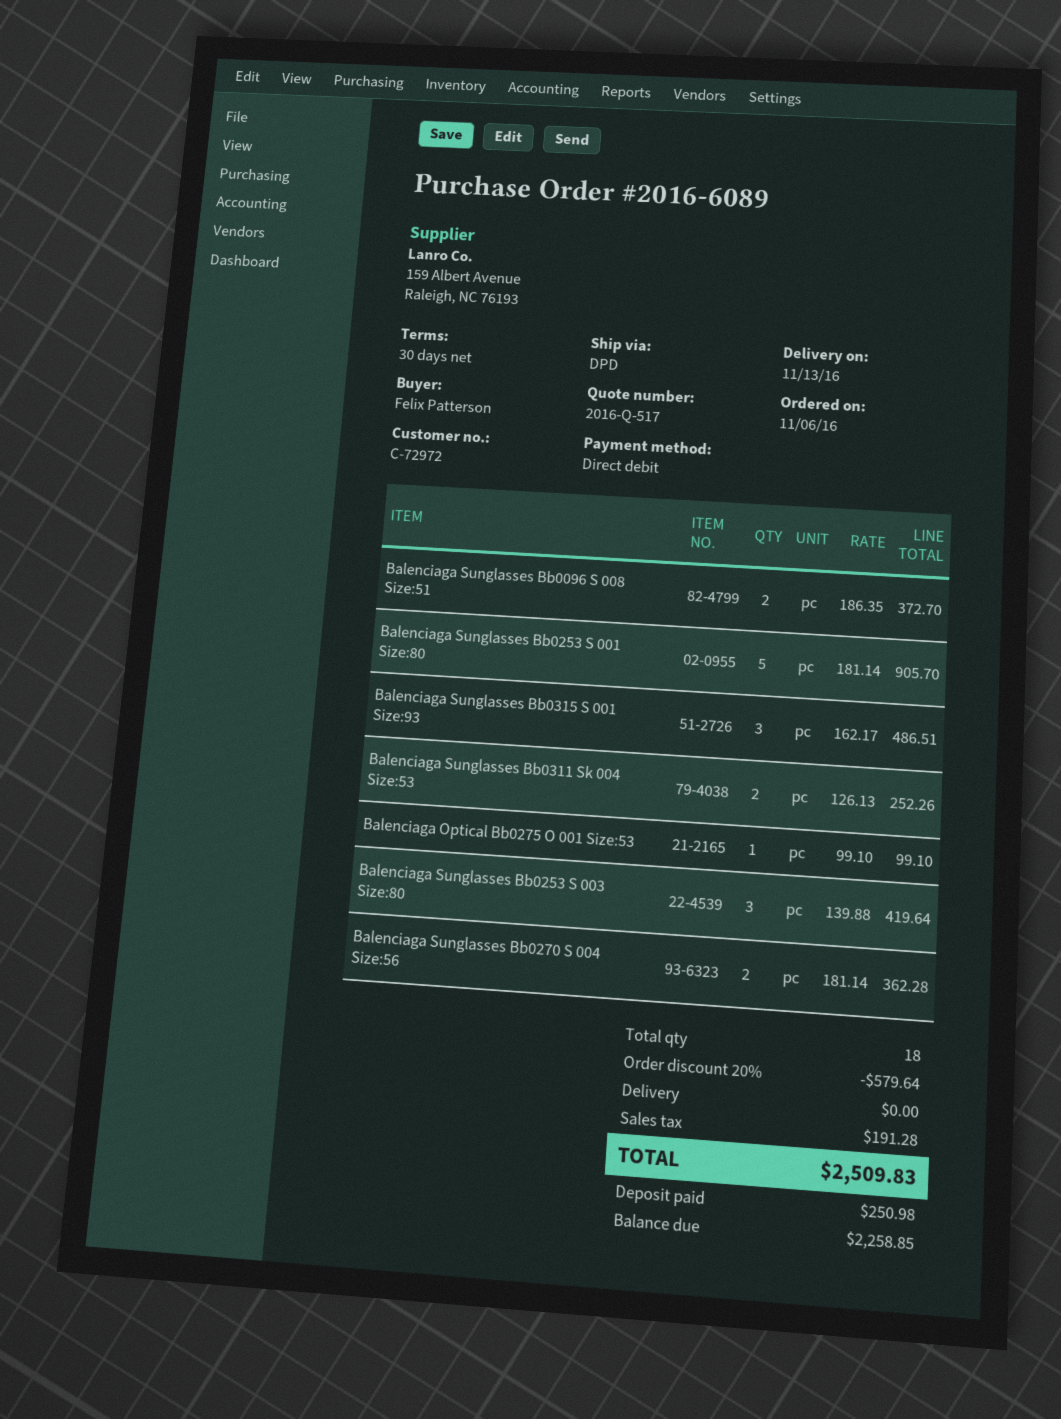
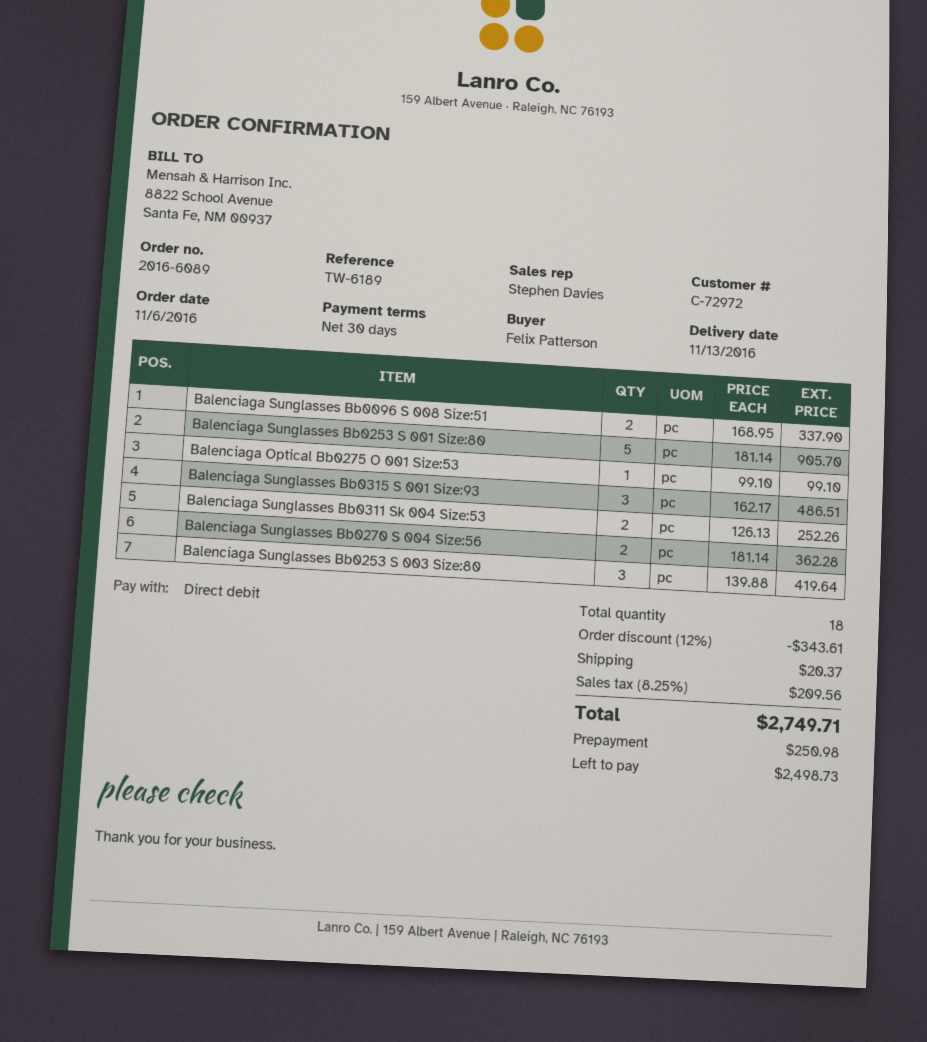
Balenciaga Sunglasses Bb0096 S 008 Size:51: 2 x 186.35 = 372.70 -> 2 x 168.95 = 337.90
discount: 20% = 579.64 -> 12% = 343.61
shipping: 0.00 -> 20.37
tax: 191.28 -> 209.56
total: 2509.83 -> 2749.71
balance: 2258.85 -> 2498.73

